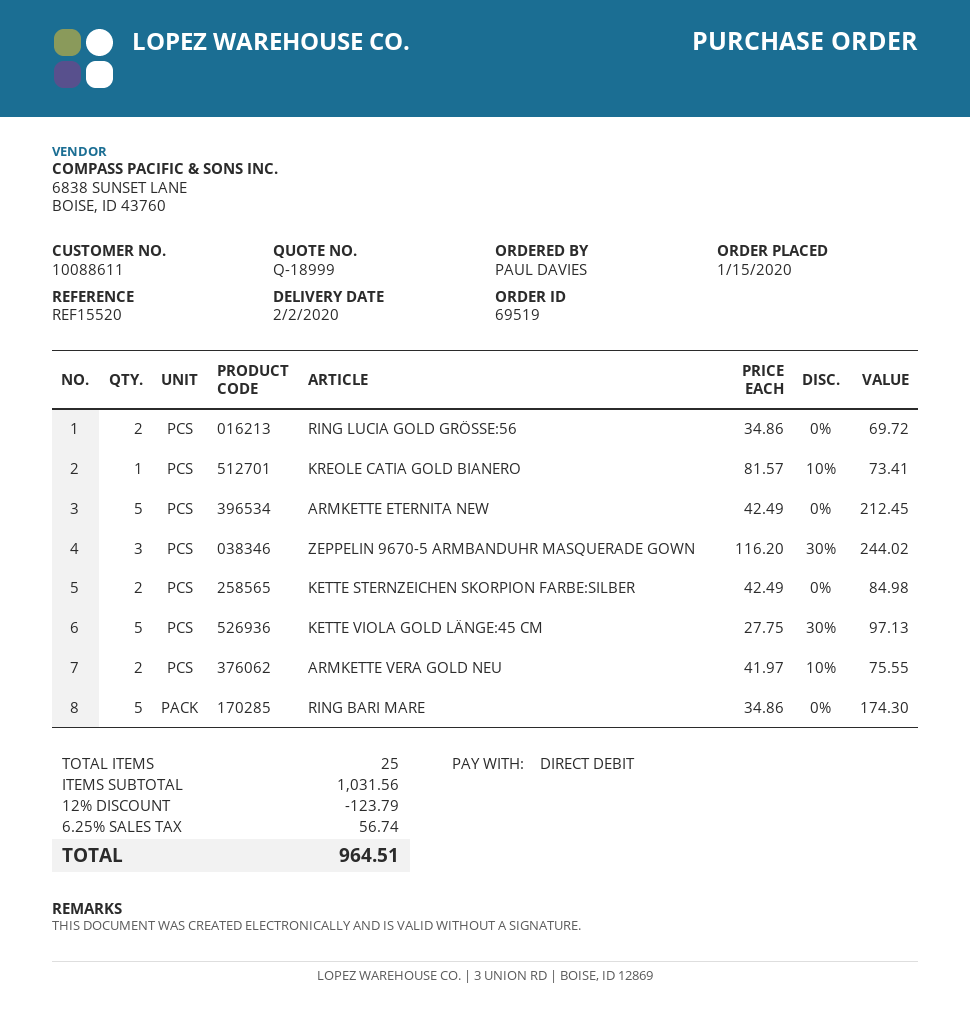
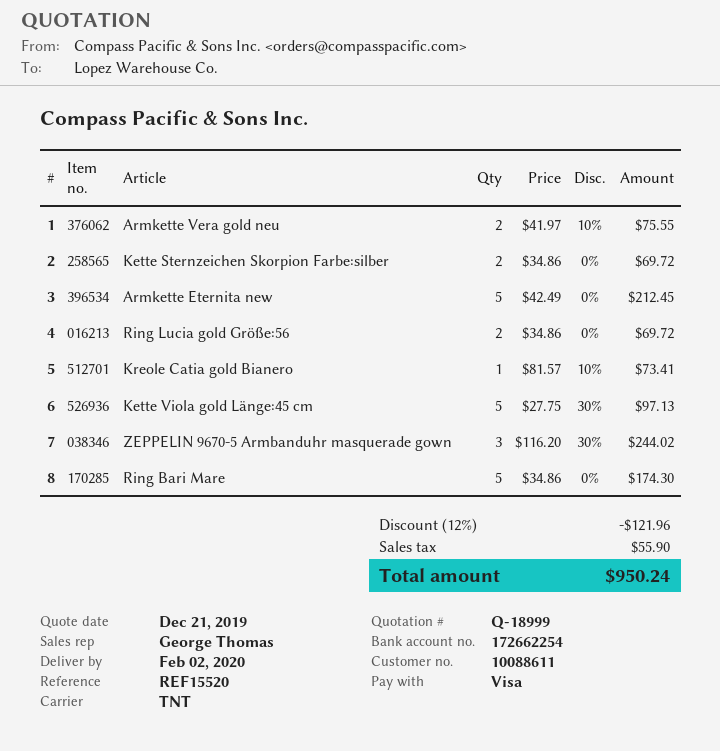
payment method: direct debit -> Visa
KETTE STERNZEICHEN SKORPION FARBE:SILBER: 2 x 42.49 = 84.98 -> 2 x 34.86 = 69.72
discount: 12% = 123.79 -> 12% = 121.96
tax: 56.74 -> 55.90
total: 964.51 -> 950.24

